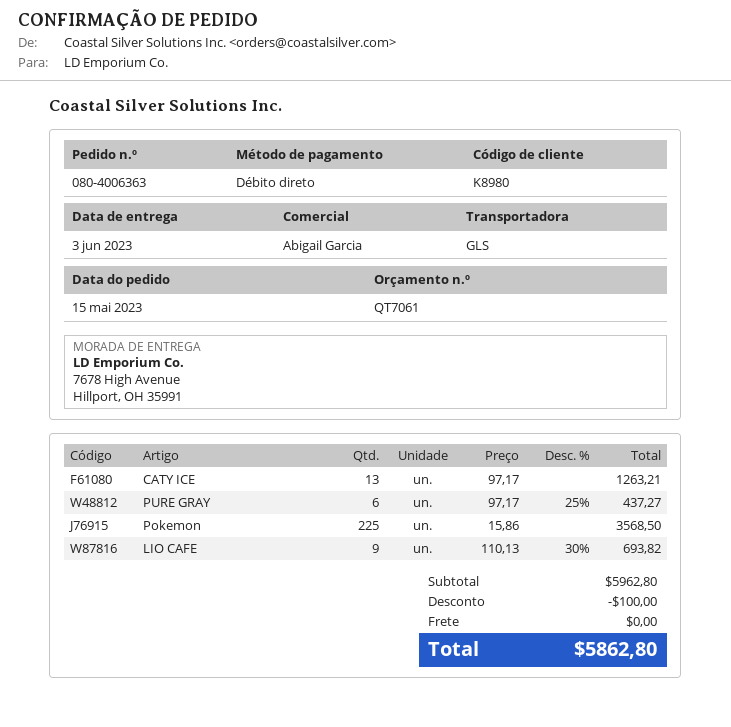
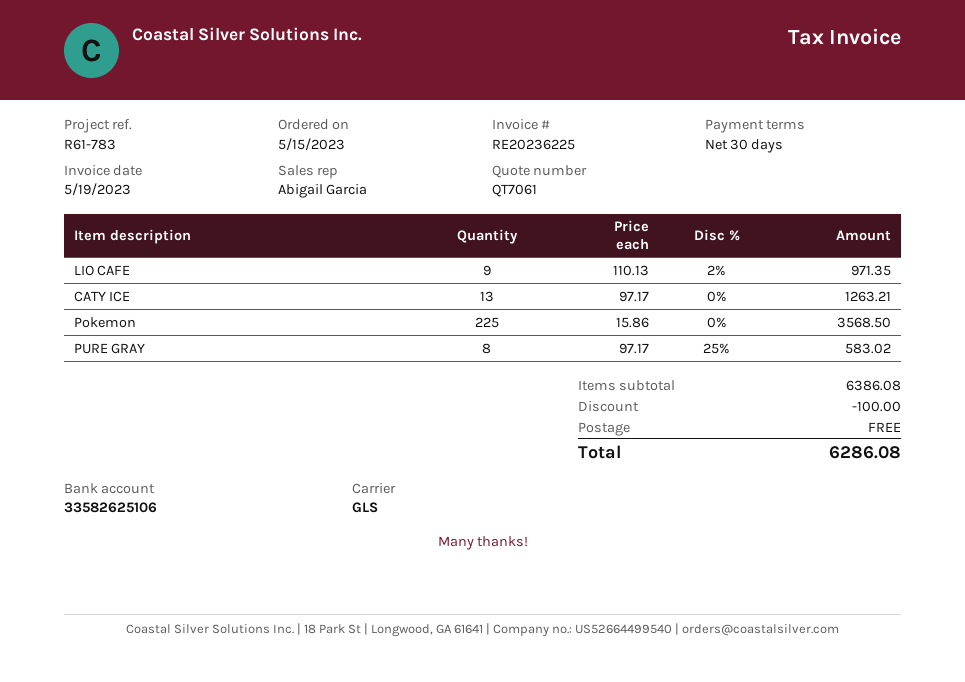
PURE GRAY: 6 x 97.17 - 25% = 437.27 -> 8 x 97.17 - 25% = 583.02
LIO CAFE: 9 x 110.13 - 30% = 693.82 -> 9 x 110.13 - 2% = 971.35
subtotal: 5962.80 -> 6386.08
total: 5862.80 -> 6286.08

